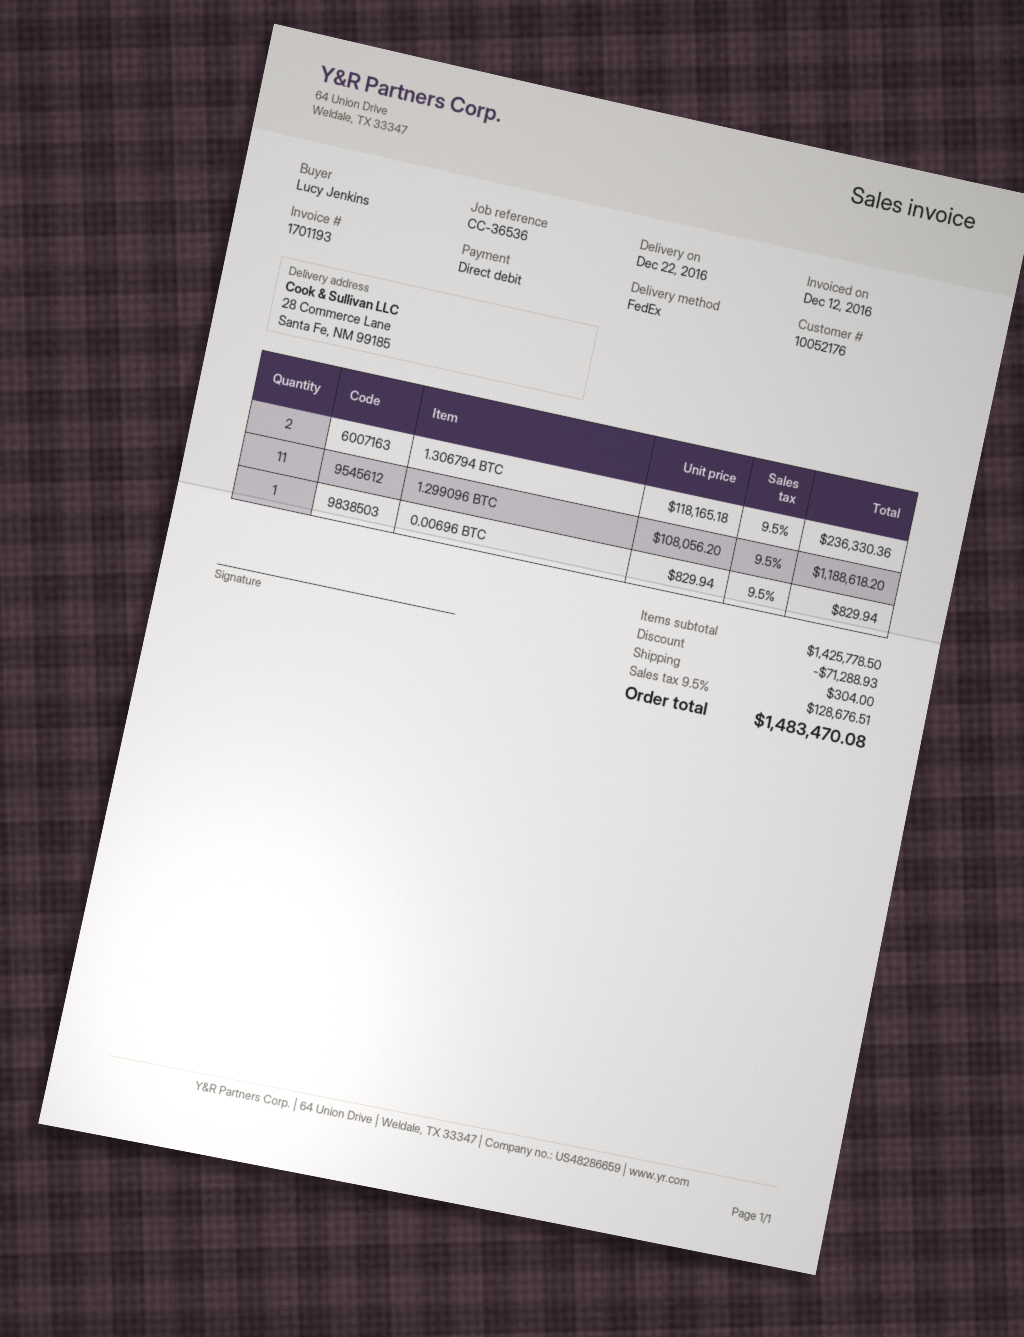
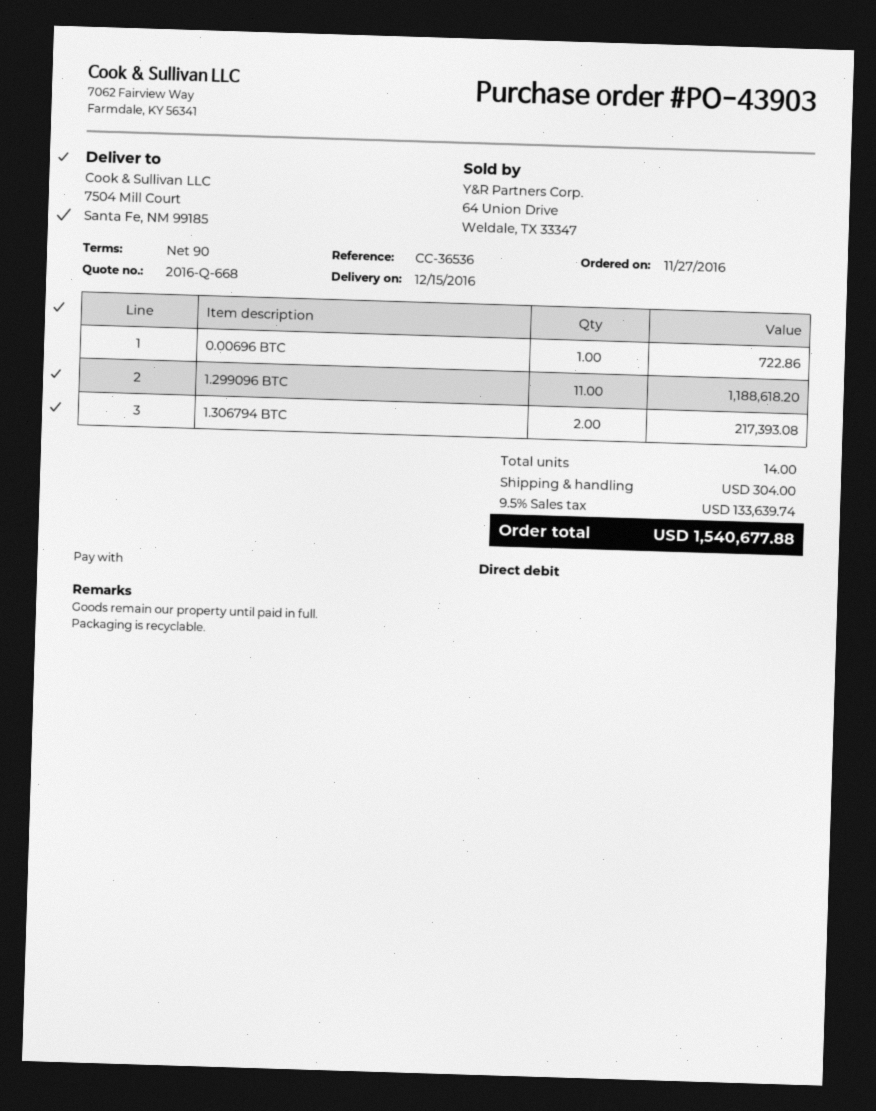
delivery date: 2016-12-22 -> 2016-12-15
ship to: 28 Commerce Lane, Santa Fe, NM 99185 -> 7504 Mill Court, Santa Fe, NM 99185
1.306794 BTC: 2 for 236330.36 -> 2 for 217393.08
0.00696 BTC: 1 for 829.94 -> 1 for 722.86
discount: 71288.93 -> none
tax: 9.5% = 128676.51 -> 9.5% = 133639.74
total: 1483470.08 -> 1540677.88

